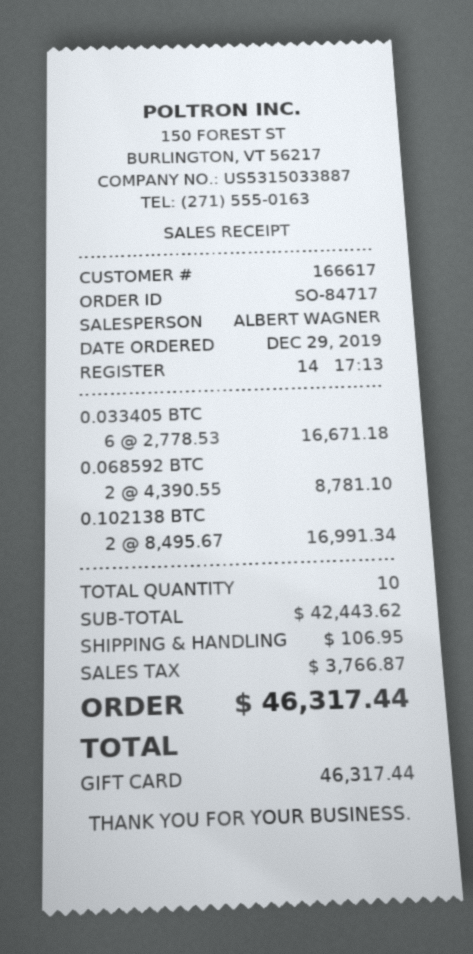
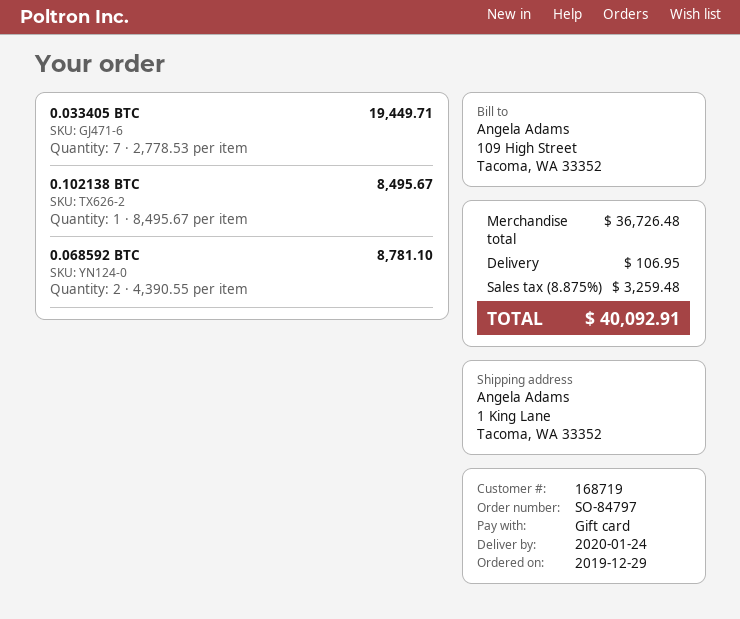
order number: SO-84717 -> SO-84797
customer number: 166617 -> 168719
0.033405 BTC: 6 x 2778.53 = 16671.18 -> 7 x 2778.53 = 19449.71
0.102138 BTC: 2 x 8495.67 = 16991.34 -> 1 x 8495.67 = 8495.67
subtotal: 42443.62 -> 36726.48
tax: 3766.87 -> 3259.48
total: 46317.44 -> 40092.91

